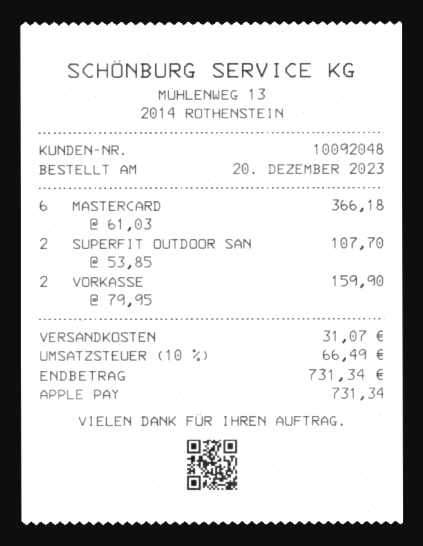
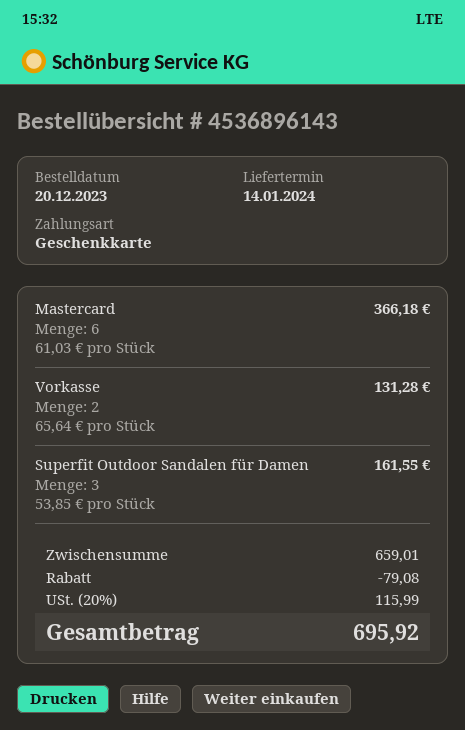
payment method: Apple Pay -> gift card
SUPERFIT OUTDOOR SAN: 2 x 53.85 = 107.70 -> 3 x 53.85 = 161.55
VORKASSE: 2 x 79.95 = 159.90 -> 2 x 65.64 = 131.28
discount: none -> 79.08
shipping: 31.07 -> none
tax: 10% = 66.49 -> 20% = 115.99
total: 731.34 -> 695.92

